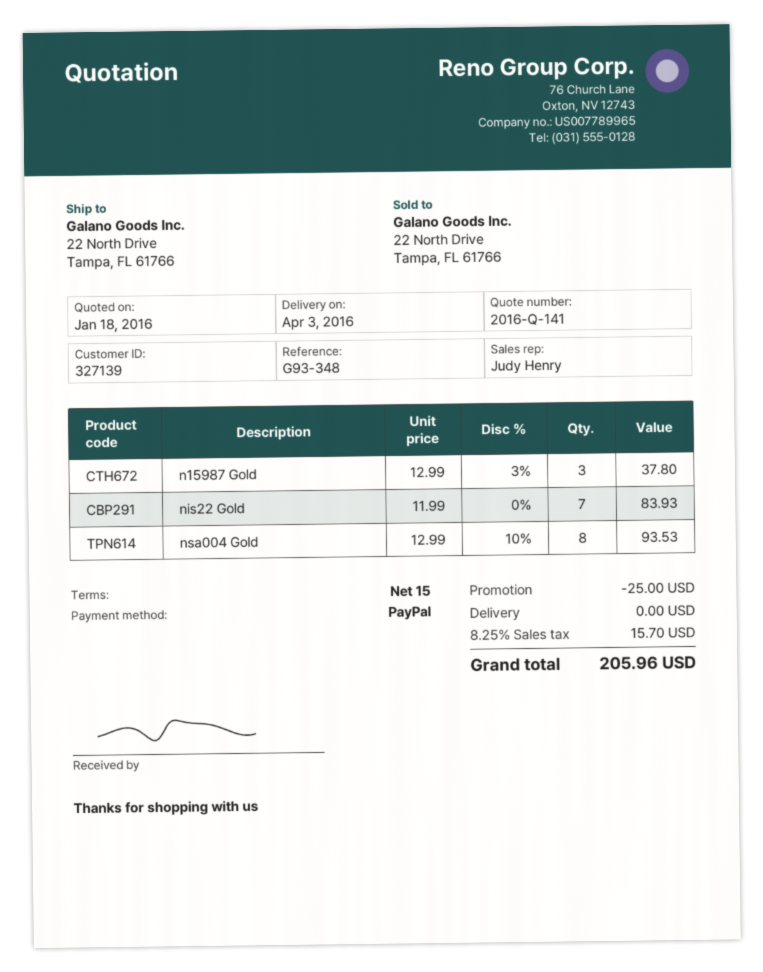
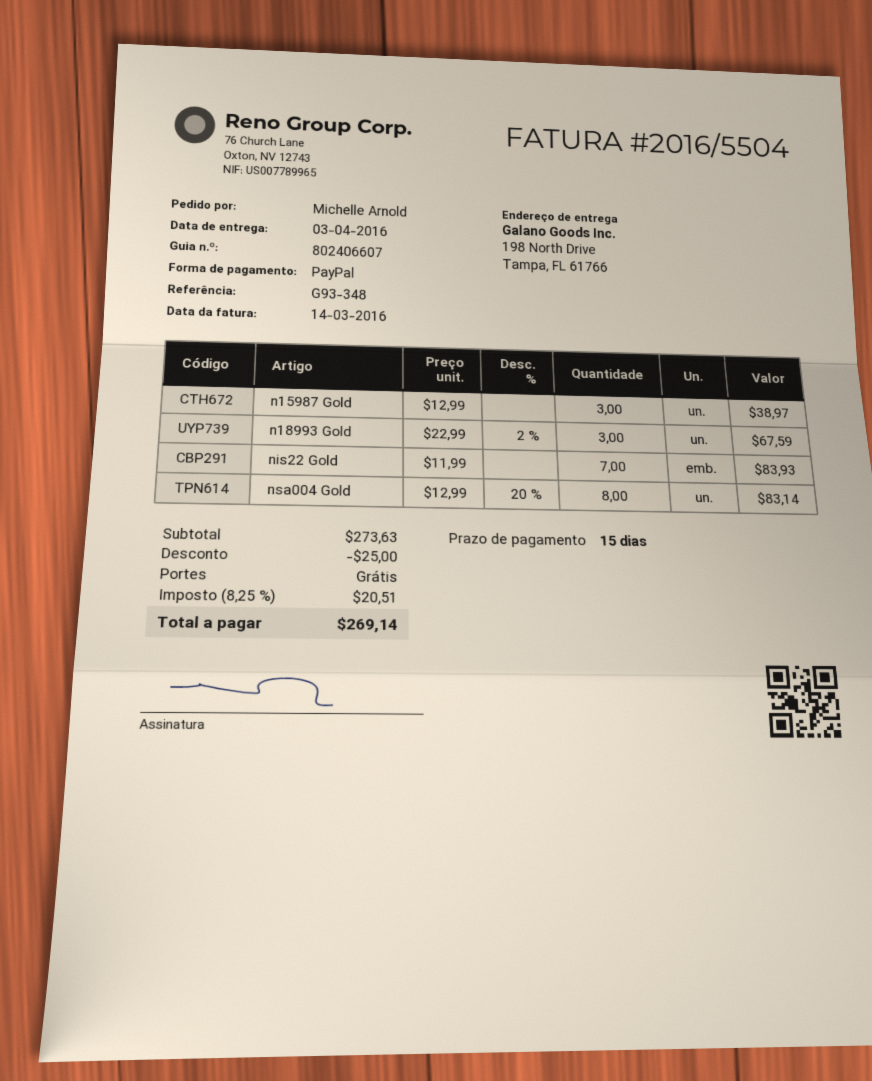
ship to: 22 North Drive, Tampa, FL 61766 -> 198 North Drive, Tampa, FL 61766
n15987 Gold: 3 x 12.99 - 3% = 37.80 -> 3 x 12.99 = 38.97
nsa004 Gold: 8 x 12.99 - 10% = 93.53 -> 8 x 12.99 - 20% = 83.14
n18993 Gold: none -> 3 x 22.99 - 2% = 67.59
tax: 8.25% = 15.70 -> 8.25% = 20.51
total: 205.96 -> 269.14

